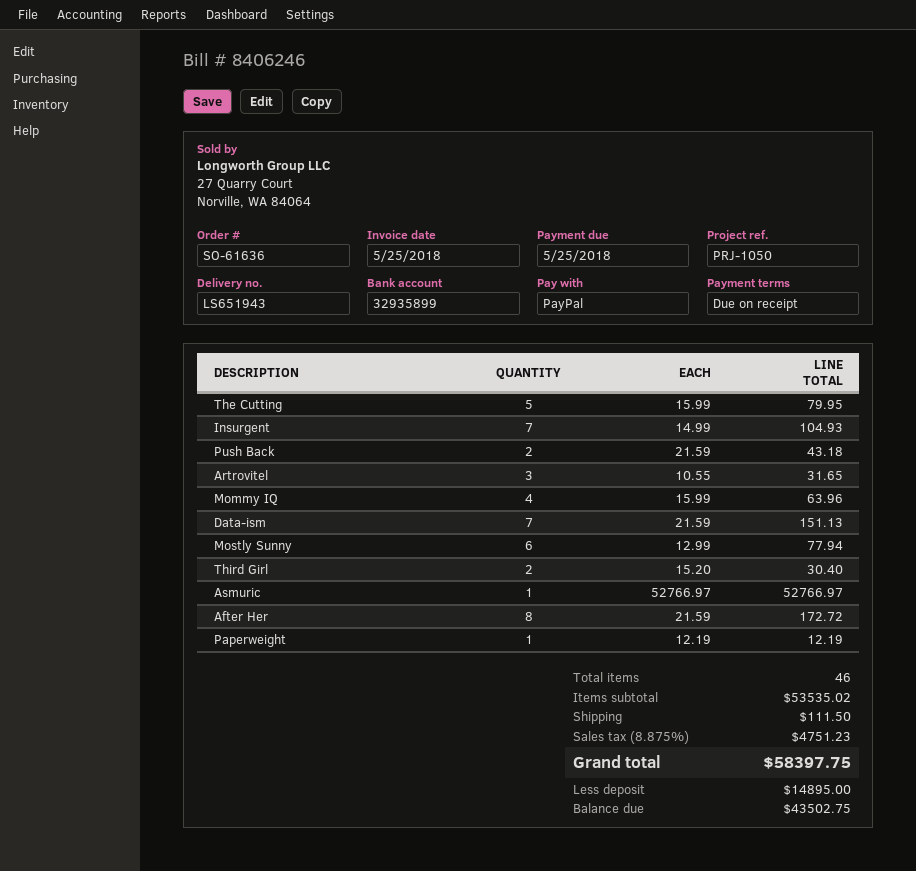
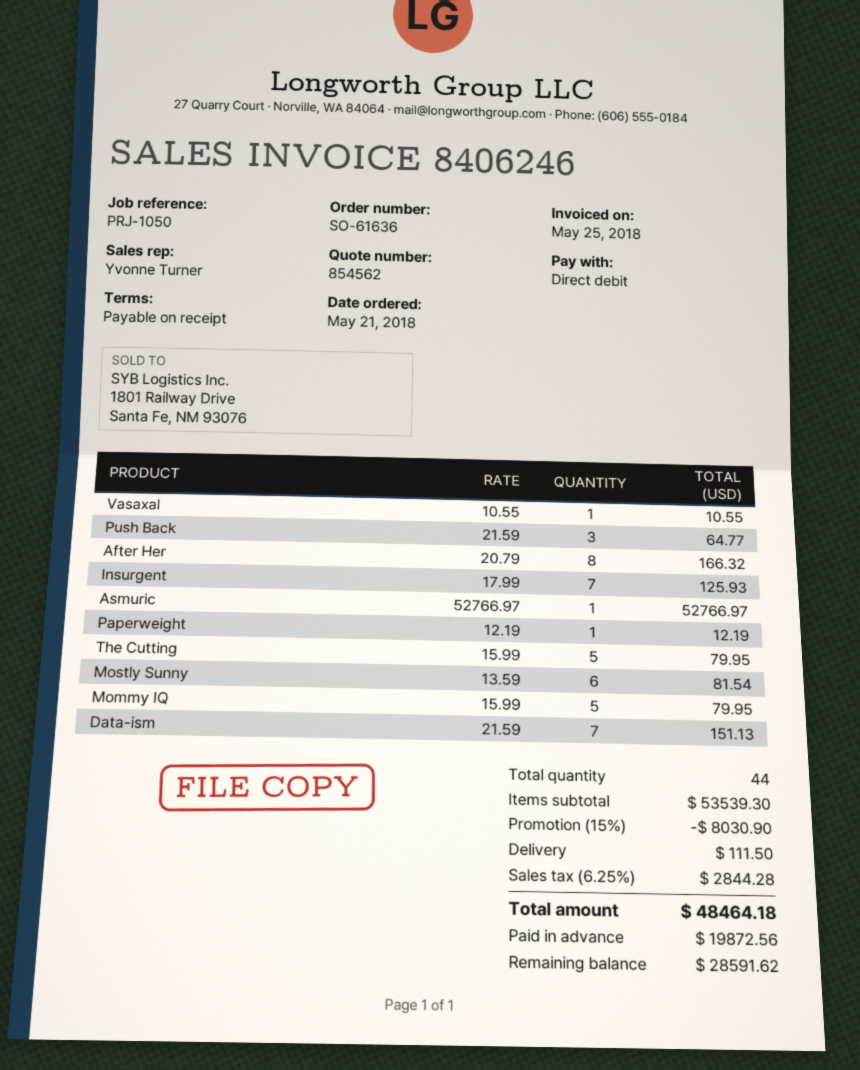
payment method: PayPal -> direct debit
Insurgent: 7 x 14.99 = 104.93 -> 7 x 17.99 = 125.93
Push Back: 2 x 21.59 = 43.18 -> 3 x 21.59 = 64.77
Artrovitel: 3 x 10.55 = 31.65 -> none
Mommy IQ: 4 x 15.99 = 63.96 -> 5 x 15.99 = 79.95
Mostly Sunny: 6 x 12.99 = 77.94 -> 6 x 13.59 = 81.54
Third Girl: 2 x 15.20 = 30.40 -> none
After Her: 8 x 21.59 = 172.72 -> 8 x 20.79 = 166.32
Vasaxal: none -> 1 x 10.55 = 10.55
total quantity: 46 -> 44
subtotal: 53535.02 -> 53539.30
discount: none -> 15% = 8030.90
tax: 8.875% = 4751.23 -> 6.25% = 2844.28
total: 58397.75 -> 48464.18
deposit: 14895.00 -> 19872.56
balance: 43502.75 -> 28591.62

